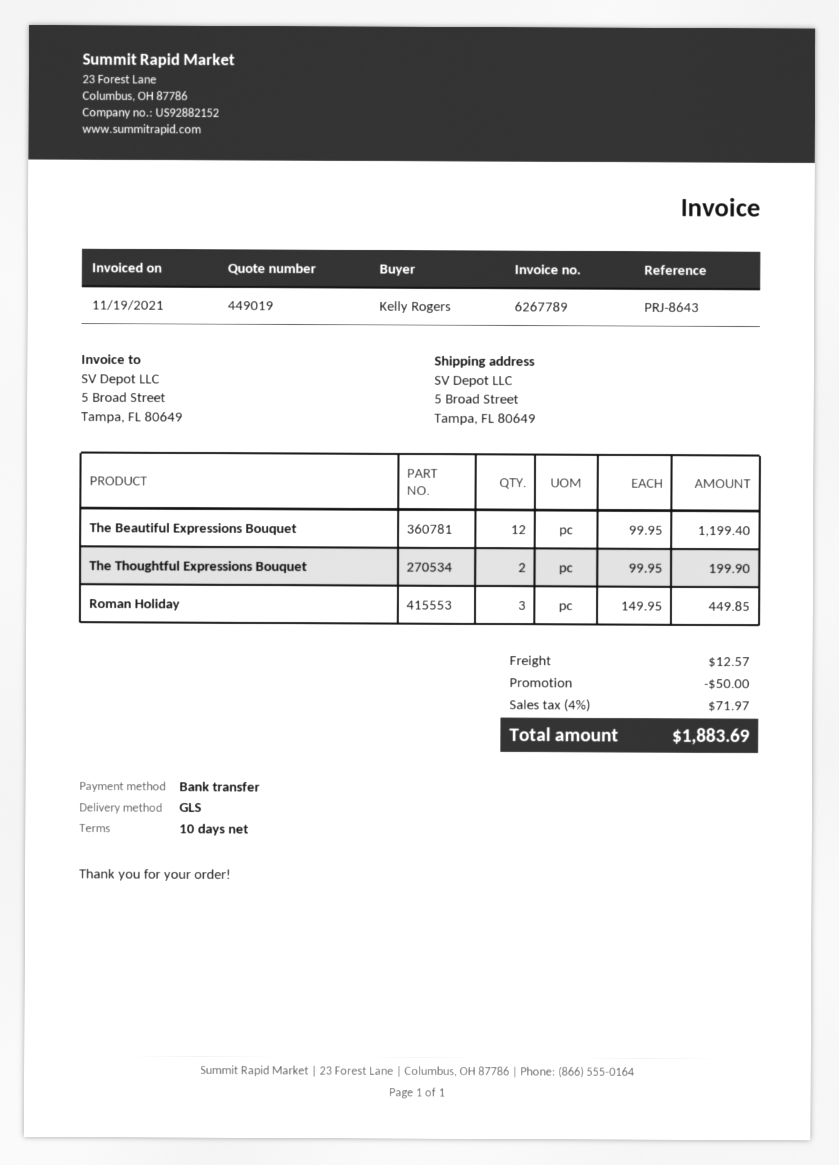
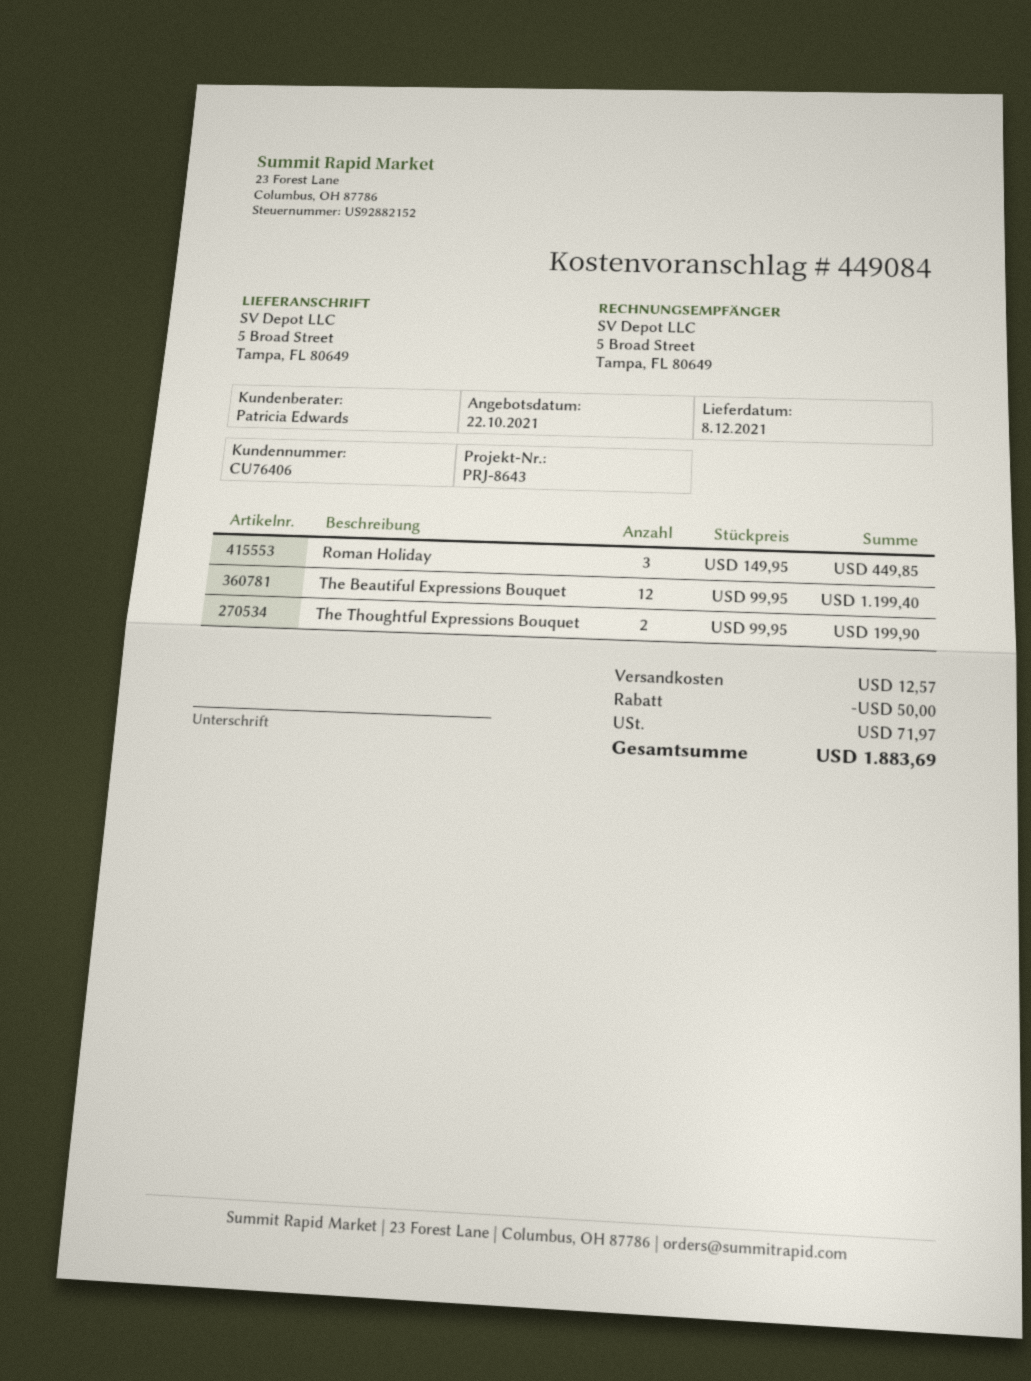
quote number: 449019 -> 449084

